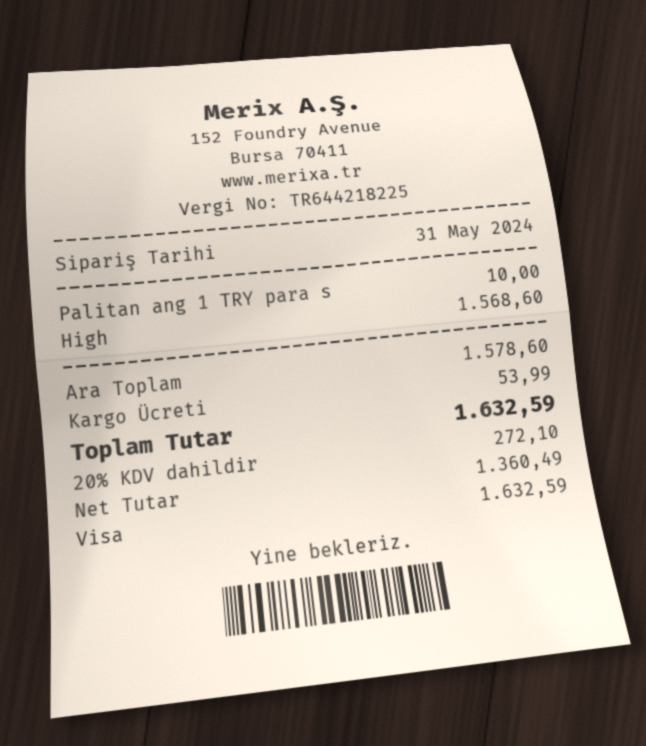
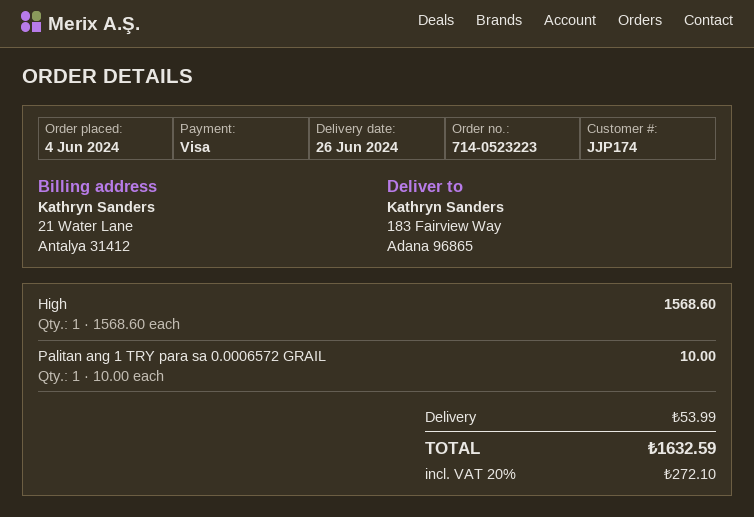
order date: 2024-05-31 -> 2024-06-04

